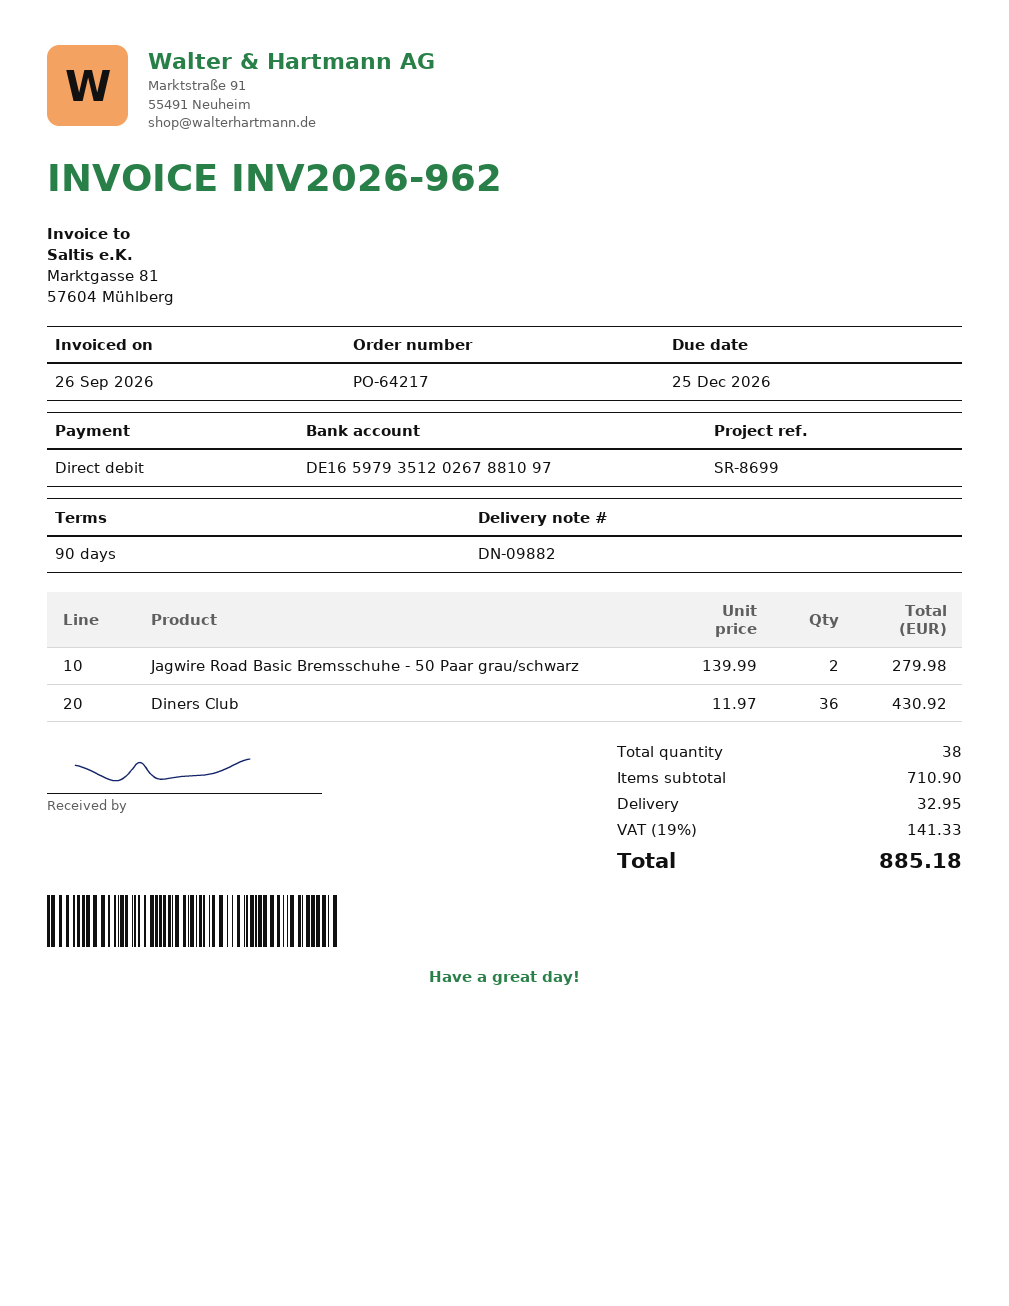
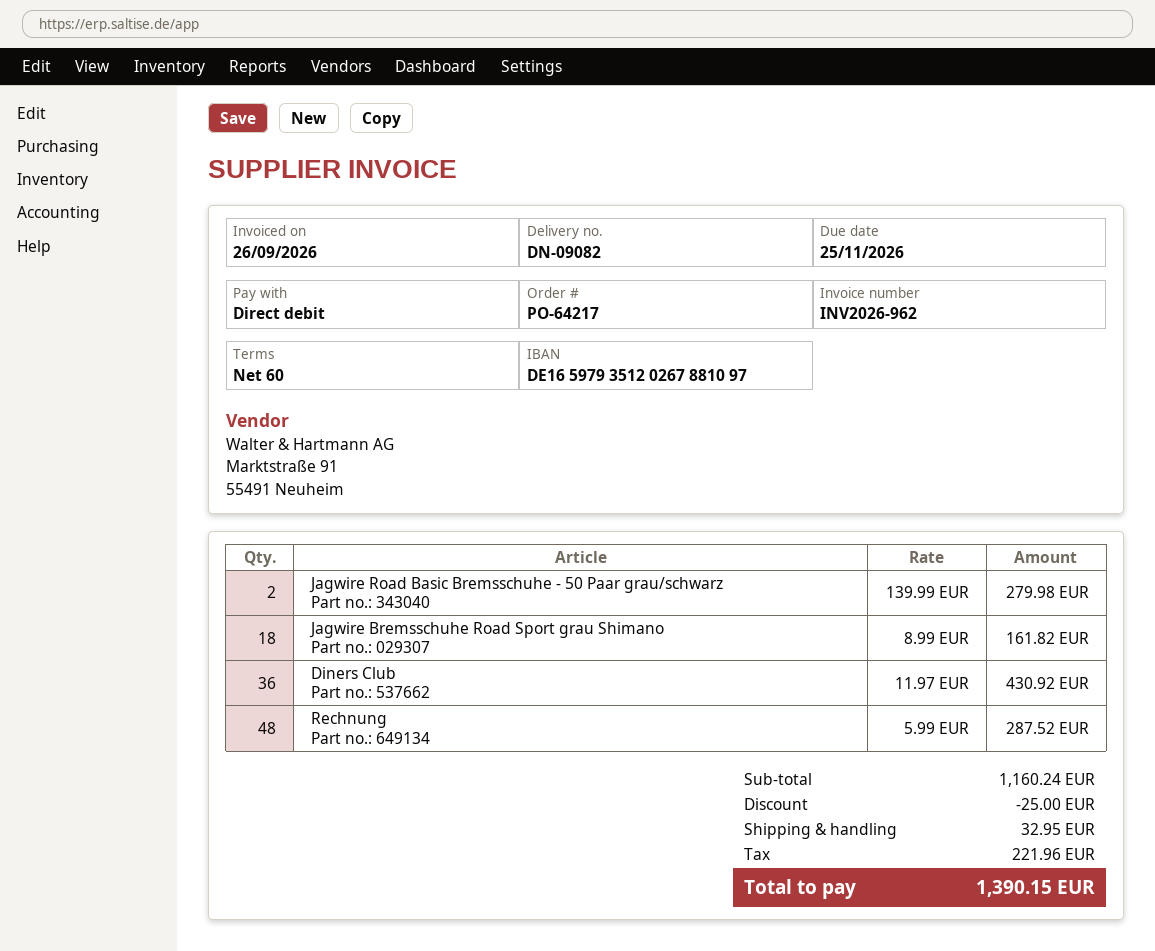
delivery note number: DN-09882 -> DN-09082
payment terms: 90 days -> 60 days
due date: 2026-12-25 -> 2026-11-25
Jagwire Bremsschuhe Road Sport grau Shimano: none -> 18 x 8.99 = 161.82
Rechnung: none -> 48 x 5.99 = 287.52
subtotal: 710.90 -> 1160.24
discount: none -> 25.00
tax: 141.33 -> 221.96
total: 885.18 -> 1390.15

